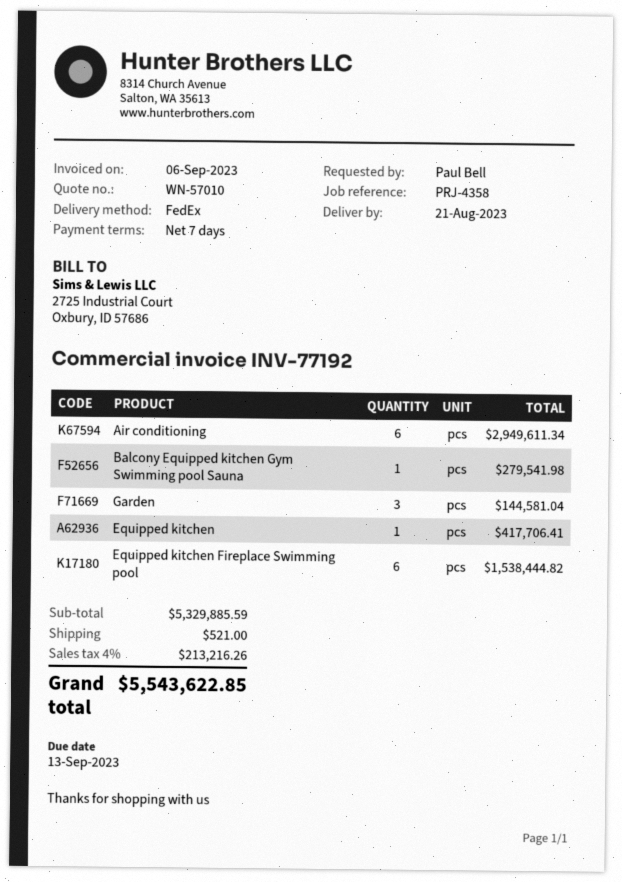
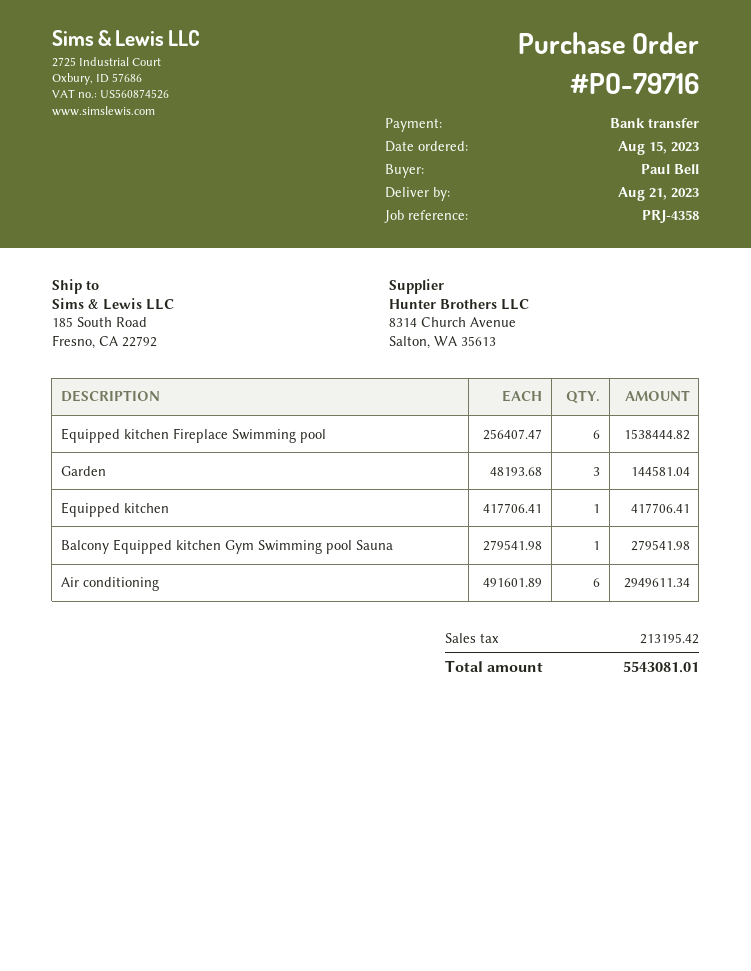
shipping: 521.00 -> none
tax: 213216.26 -> 213195.42
total: 5543622.85 -> 5543081.01

